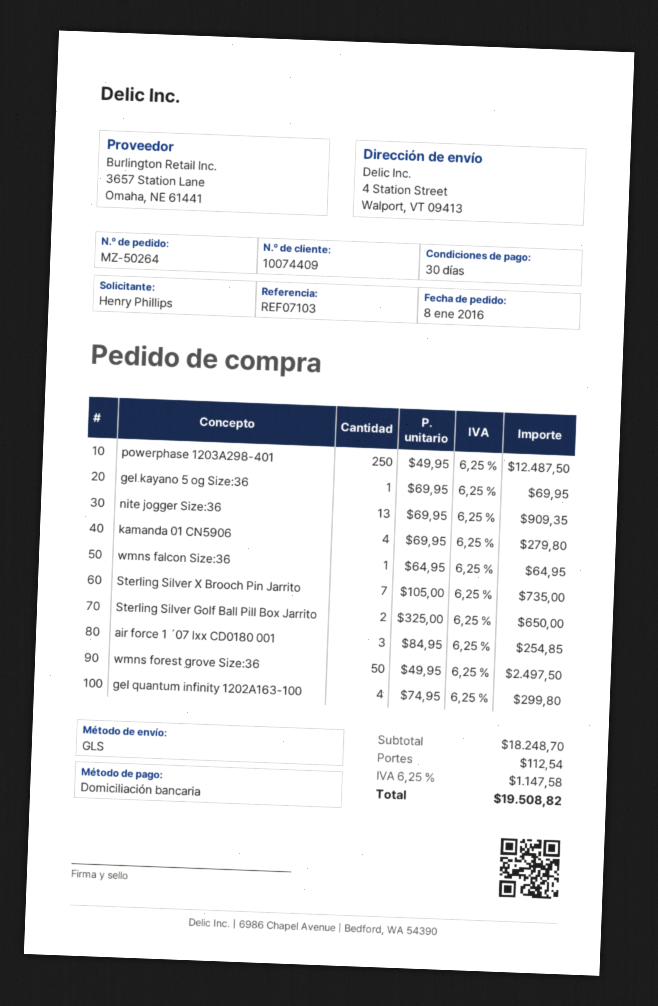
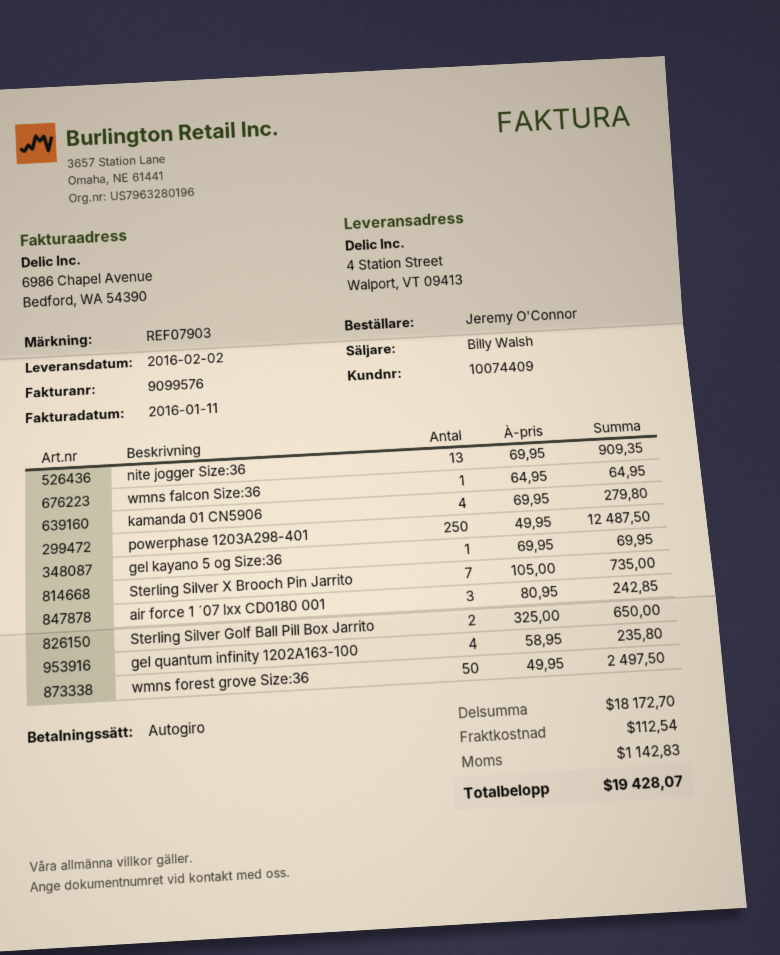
reference: REF07103 -> REF07903
ordered by: Henry Phillips -> Jeremy O'Connor
air force 1 ´07 lxx CD0180 001: 3 x 84.95 = 254.85 -> 3 x 80.95 = 242.85
gel quantum infinity 1202A163-100: 4 x 74.95 = 299.80 -> 4 x 58.95 = 235.80
subtotal: 18248.70 -> 18172.70
tax: 1147.58 -> 1142.83
total: 19508.82 -> 19428.07

